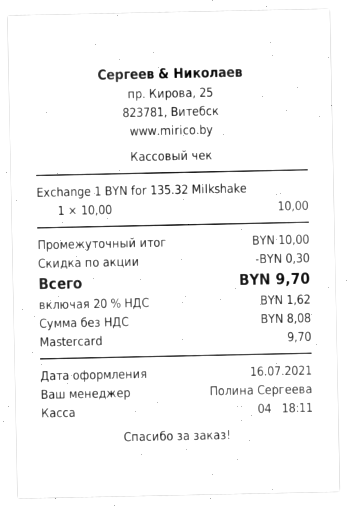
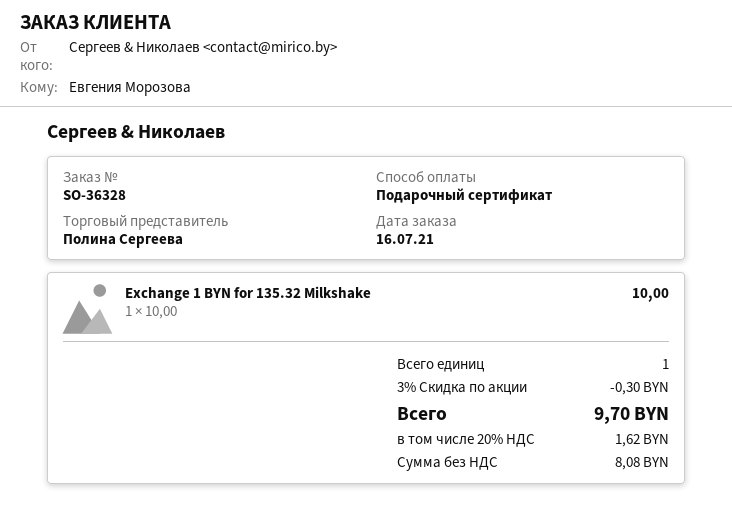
payment method: Mastercard -> gift card

